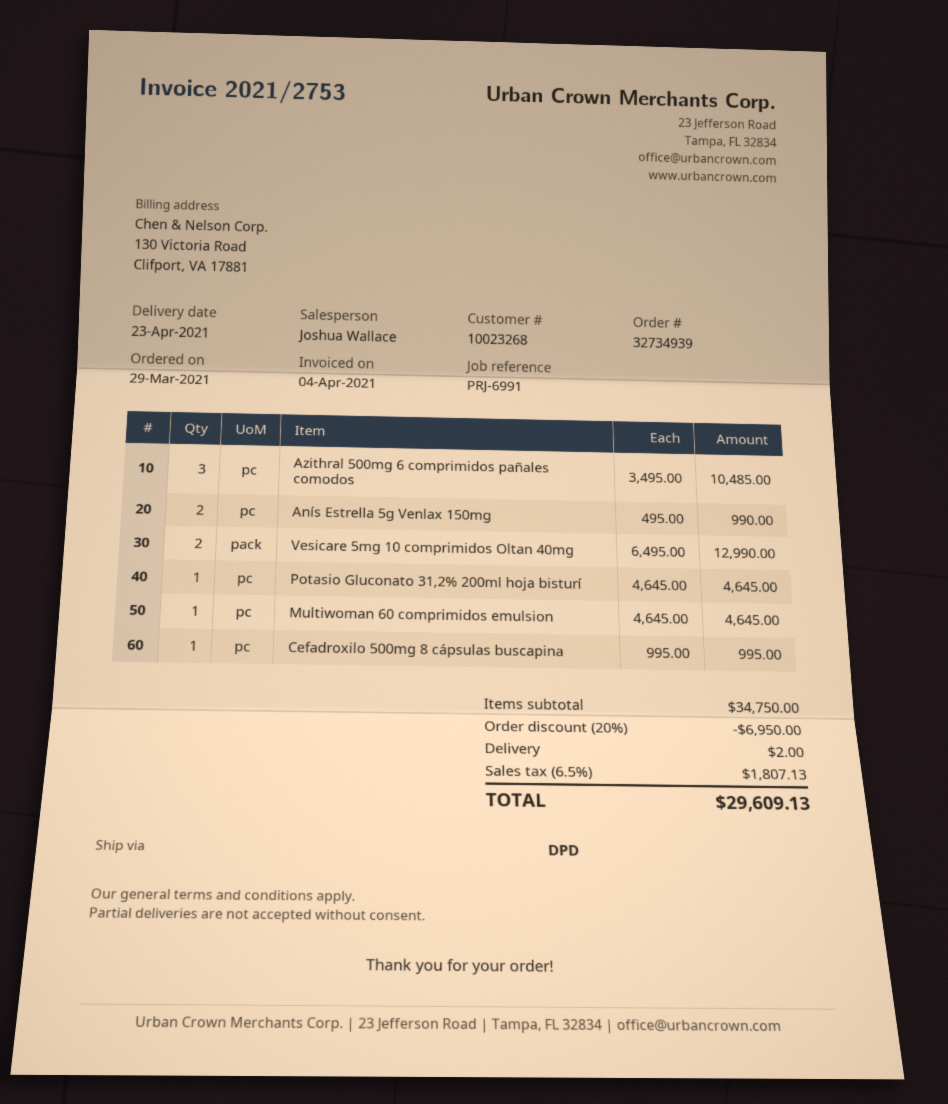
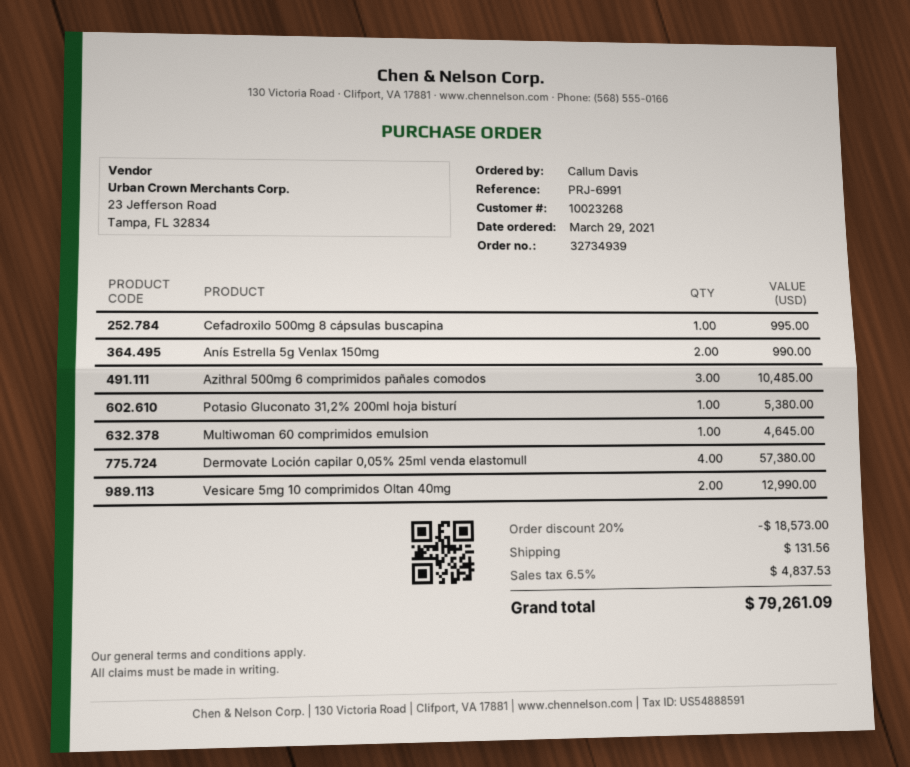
Potasio Gluconato 31,2% 200ml hoja bisturí: 1 for 4645.00 -> 1 for 5380.00
Dermovate Loción capilar 0,05% 25ml venda elastomull: none -> 4 for 57380.00
discount: 20% = 6950.00 -> 20% = 18573.00
shipping: 2.00 -> 131.56
tax: 6.5% = 1807.13 -> 6.5% = 4837.53
total: 29609.13 -> 79261.09

